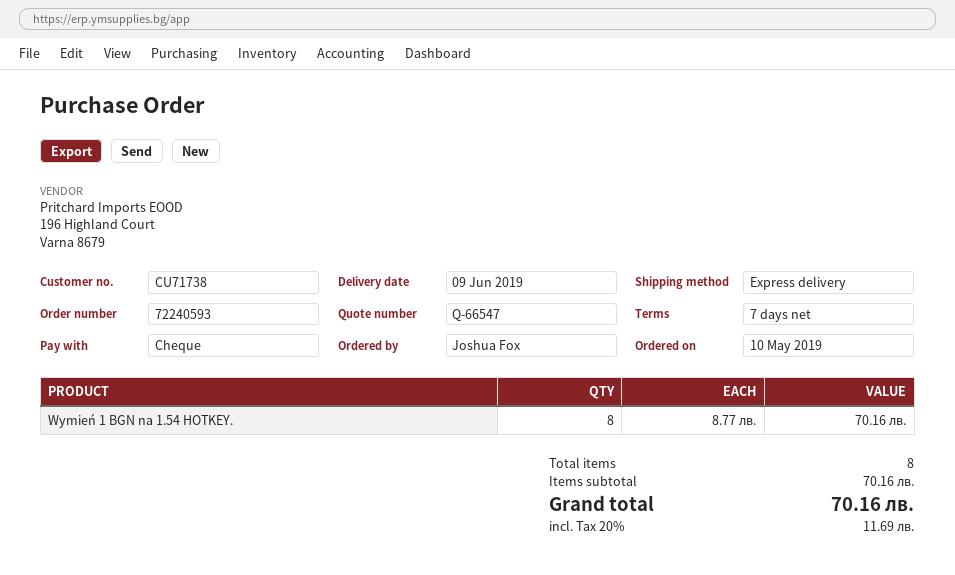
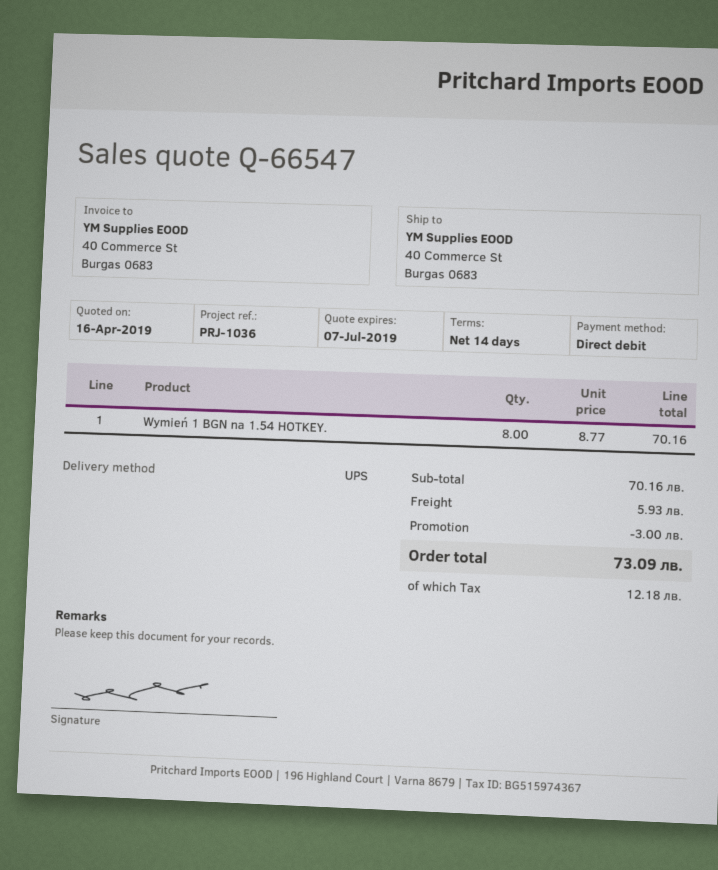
payment terms: 7 days -> 14 days
payment method: cheque -> direct debit
shipping method: express -> UPS
discount: none -> 3.00
shipping: none -> 5.93
tax: 11.69 -> 12.18
total: 70.16 -> 73.09

